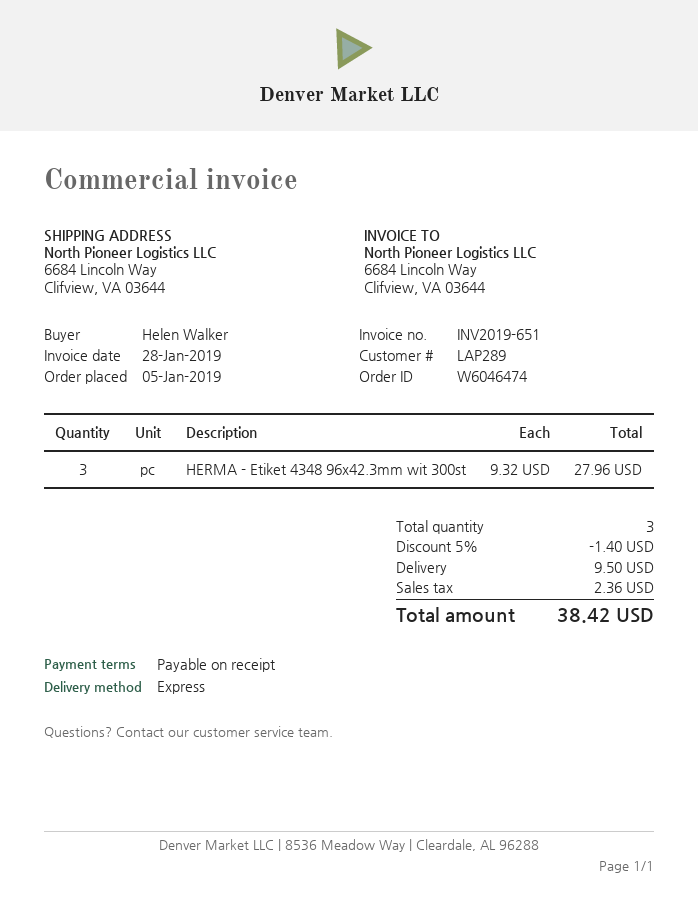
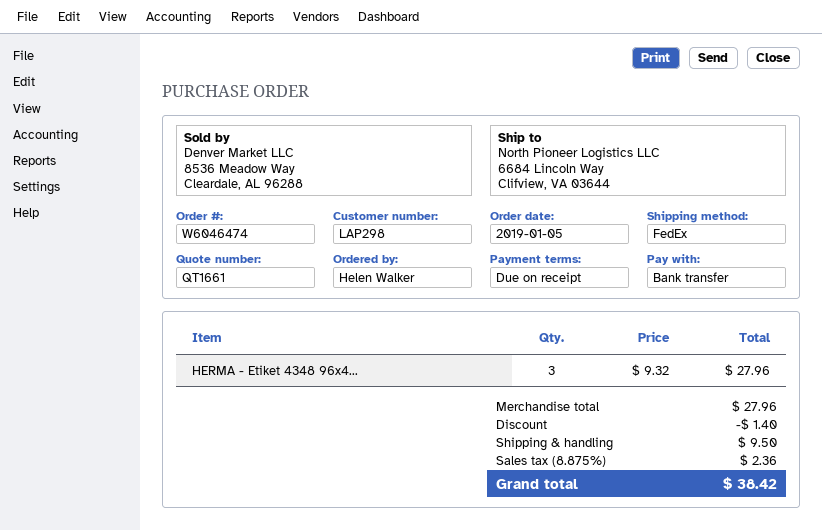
customer number: LAP289 -> LAP298
shipping method: express -> FedEx

